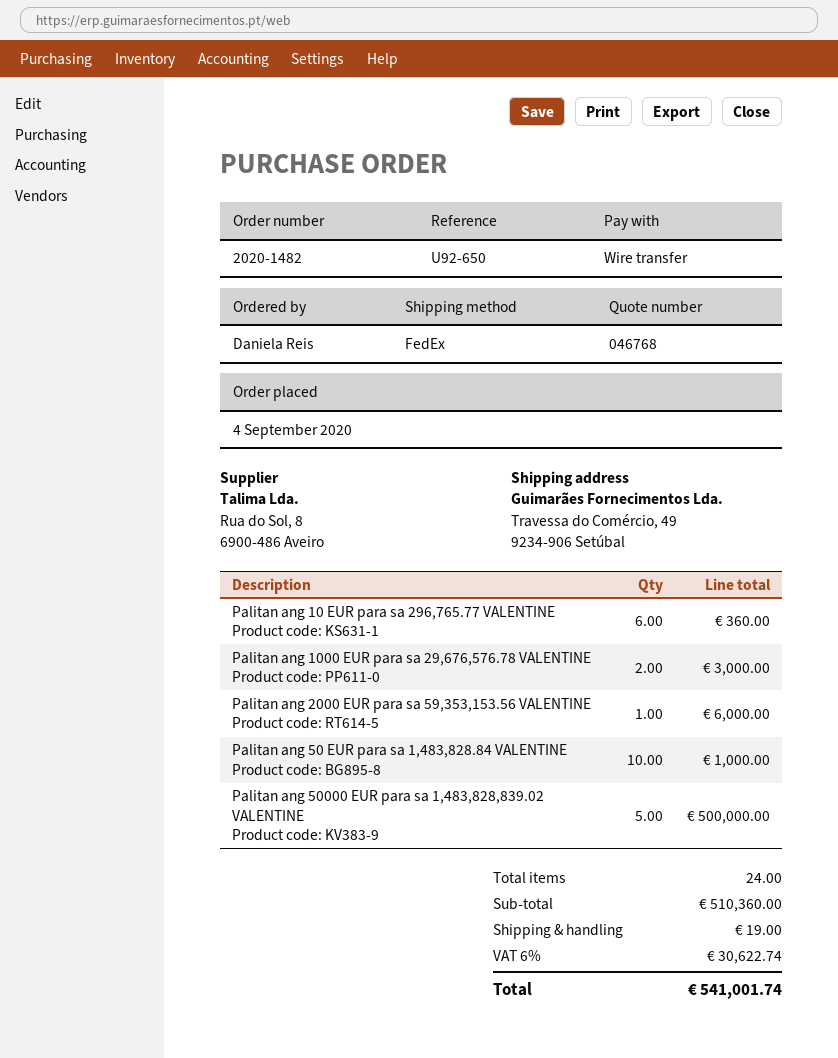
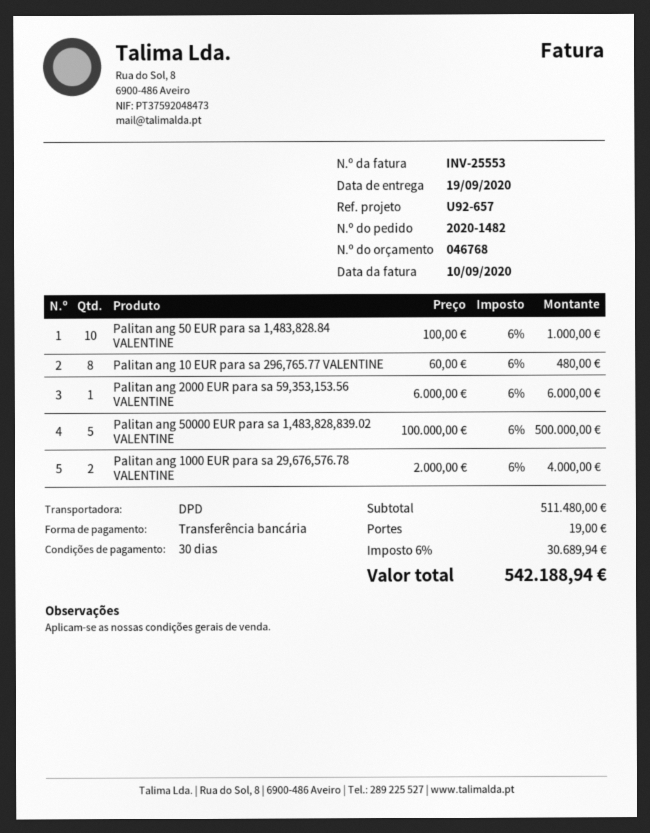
reference: U92-650 -> U92-657
shipping method: FedEx -> DPD
Palitan ang 10 EUR para sa 296,765.77 VALENTINE: 6 for 360.00 -> 8 for 480.00
Palitan ang 1000 EUR para sa 29,676,576.78 VALENTINE: 2 for 3000.00 -> 2 for 4000.00
subtotal: 510360.00 -> 511480.00
tax: 6% = 30622.74 -> 6% = 30689.94
total: 541001.74 -> 542188.94

